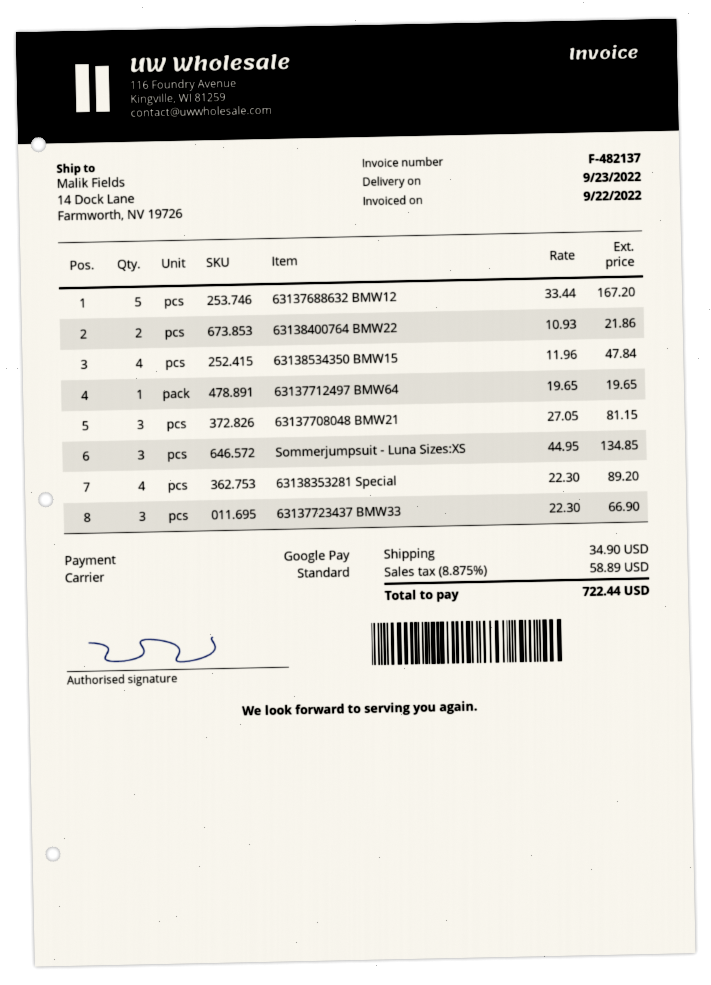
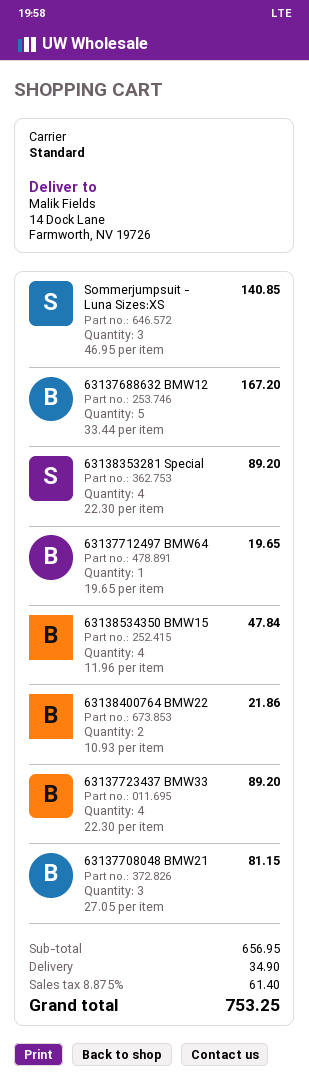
Sommerjumpsuit - Luna Sizes:XS: 3 x 44.95 = 134.85 -> 3 x 46.95 = 140.85
63137723437 BMW33: 3 x 22.30 = 66.90 -> 4 x 22.30 = 89.20
tax: 8.875% = 58.89 -> 8.875% = 61.40
total: 722.44 -> 753.25

